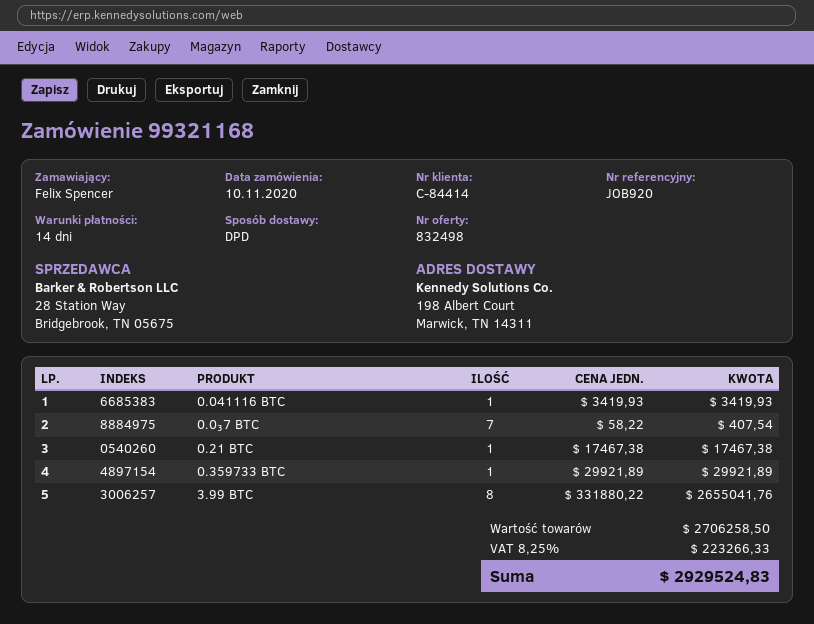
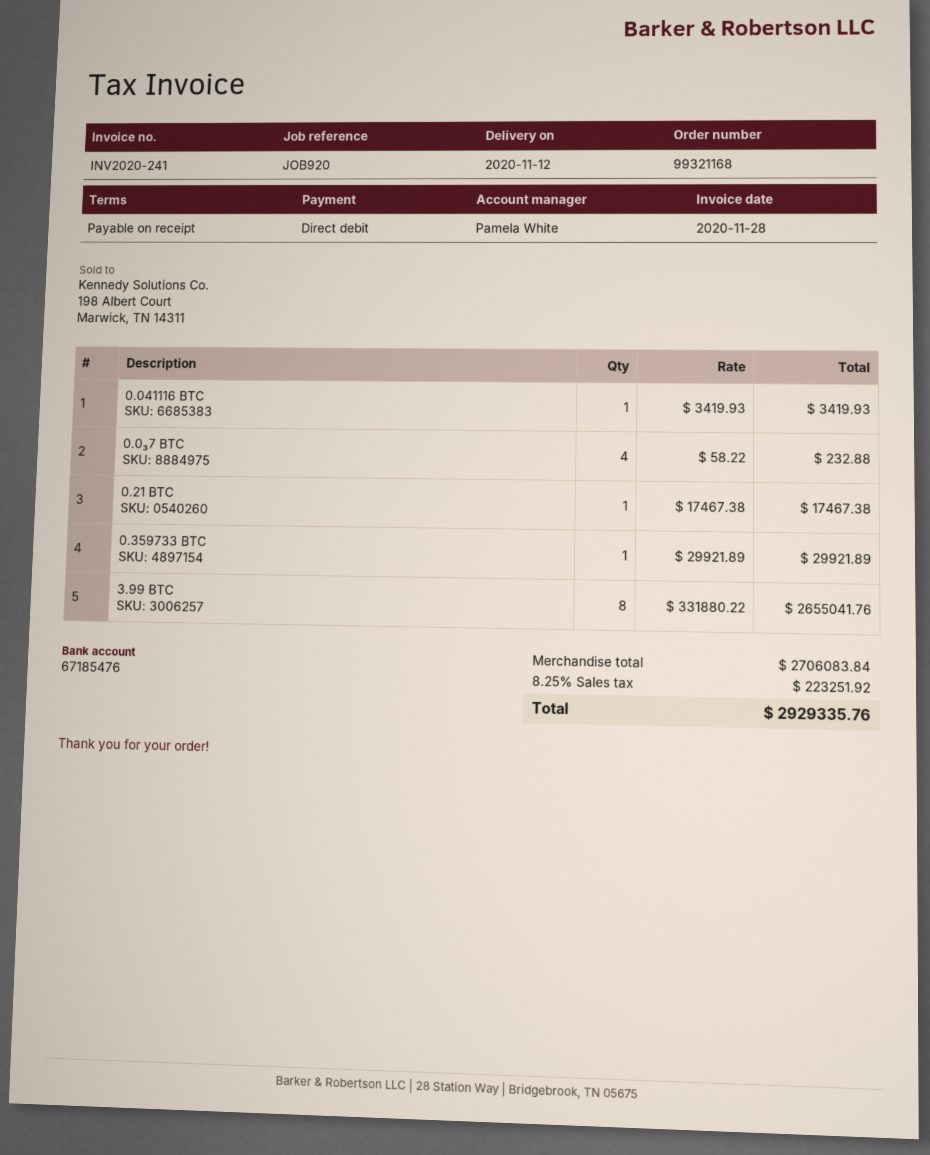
payment terms: 14 days -> on receipt
0.0₃7 BTC: 7 x 58.22 = 407.54 -> 4 x 58.22 = 232.88
subtotal: 2706258.50 -> 2706083.84
tax: 8.25% = 223266.33 -> 8.25% = 223251.92
total: 2929524.83 -> 2929335.76

